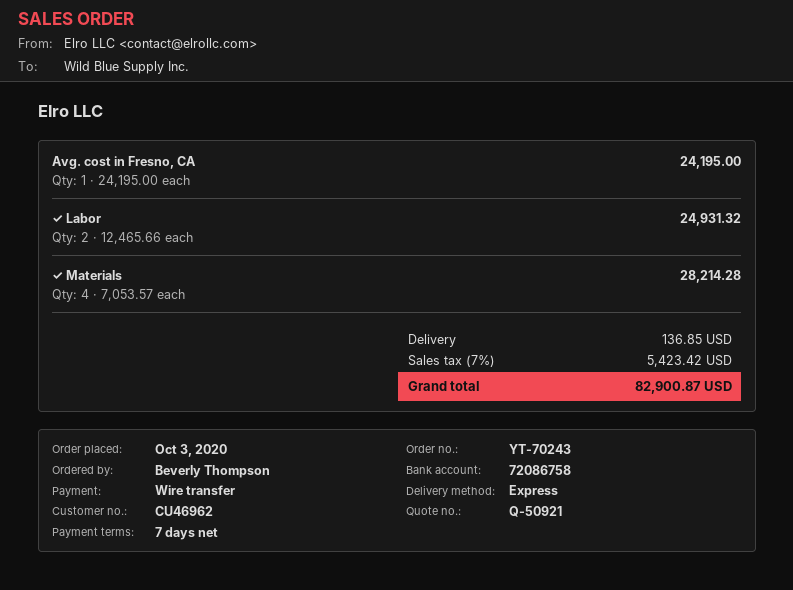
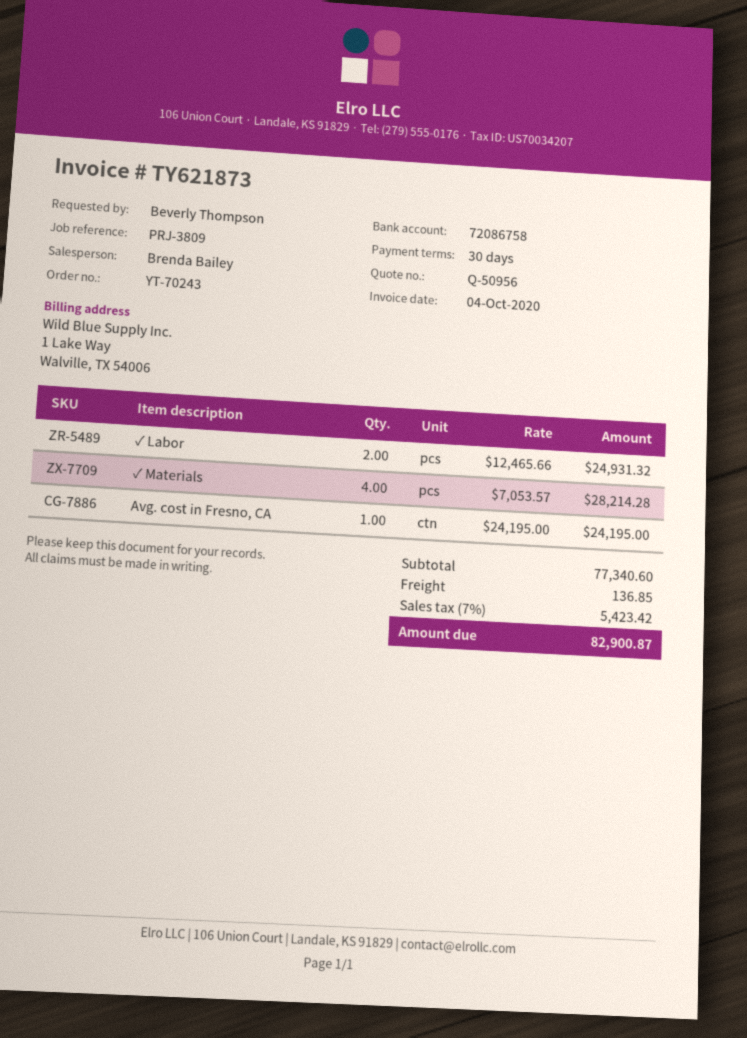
quote number: Q-50921 -> Q-50956
payment terms: 7 days -> 30 days

